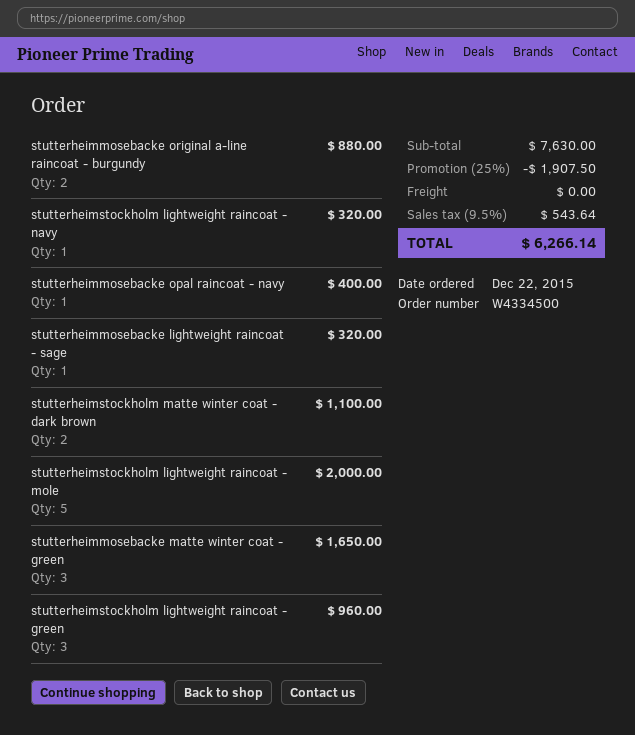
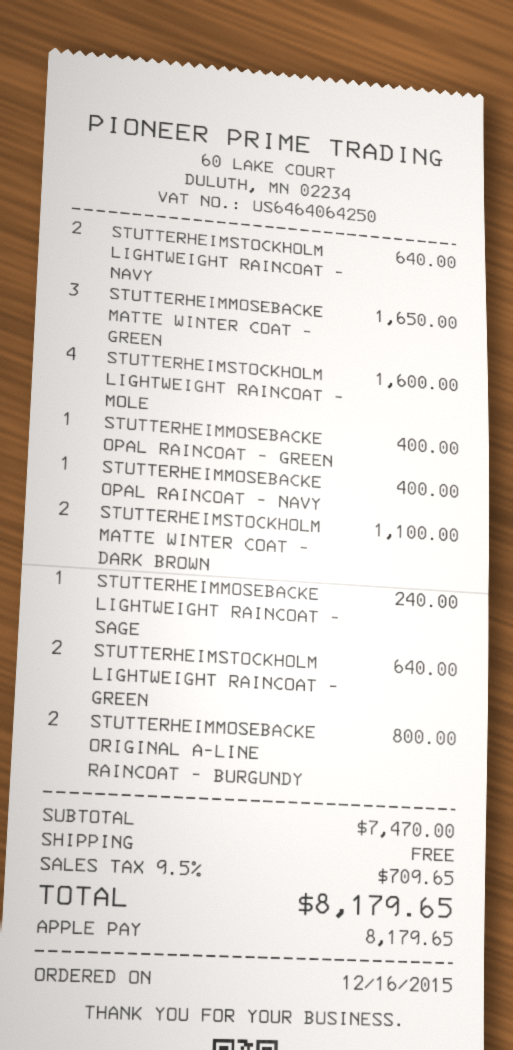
order date: 2015-12-22 -> 2015-12-16
stutterheimmosebacke original a-line raincoat - burgundy: 2 for 880.00 -> 2 for 800.00
stutterheimstockholm lightweight raincoat - navy: 1 for 320.00 -> 2 for 640.00
stutterheimmosebacke lightweight raincoat - sage: 1 for 320.00 -> 1 for 240.00
stutterheimstockholm lightweight raincoat - mole: 5 for 2000.00 -> 4 for 1600.00
stutterheimstockholm lightweight raincoat - green: 3 for 960.00 -> 2 for 640.00
STUTTERHEIMMOSEBACKE OPAL RAINCOAT - GREEN: none -> 1 for 400.00
subtotal: 7630.00 -> 7470.00
discount: 25% = 1907.50 -> none
tax: 9.5% = 543.64 -> 9.5% = 709.65
total: 6266.14 -> 8179.65

